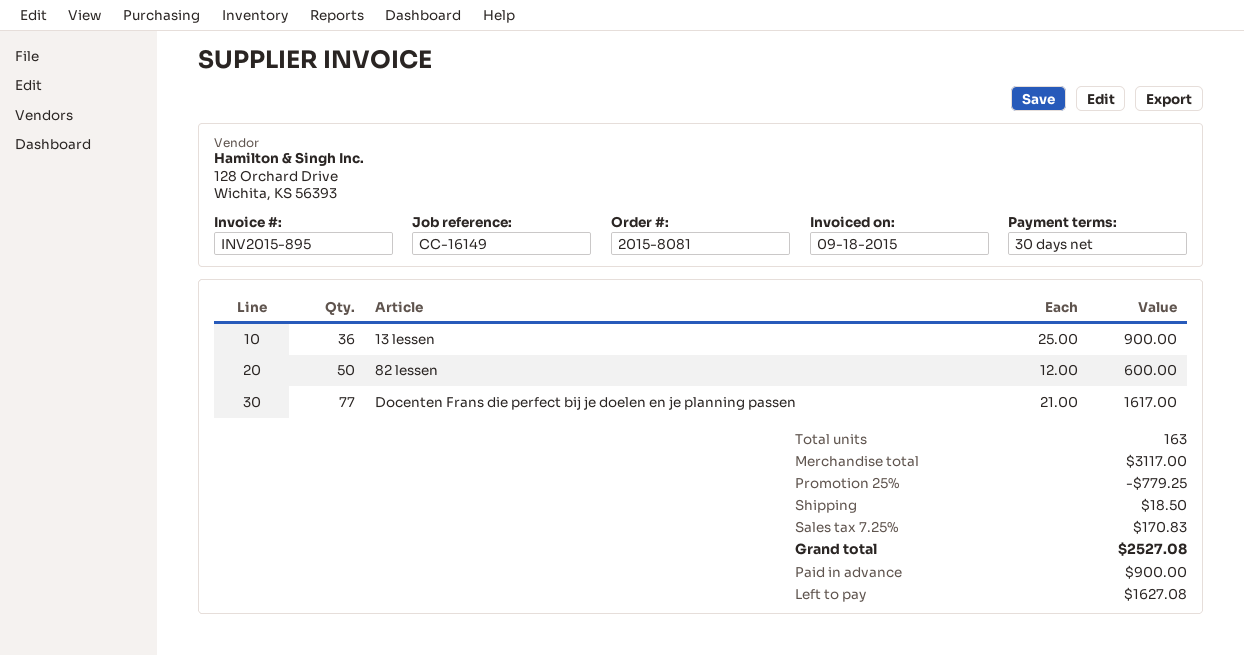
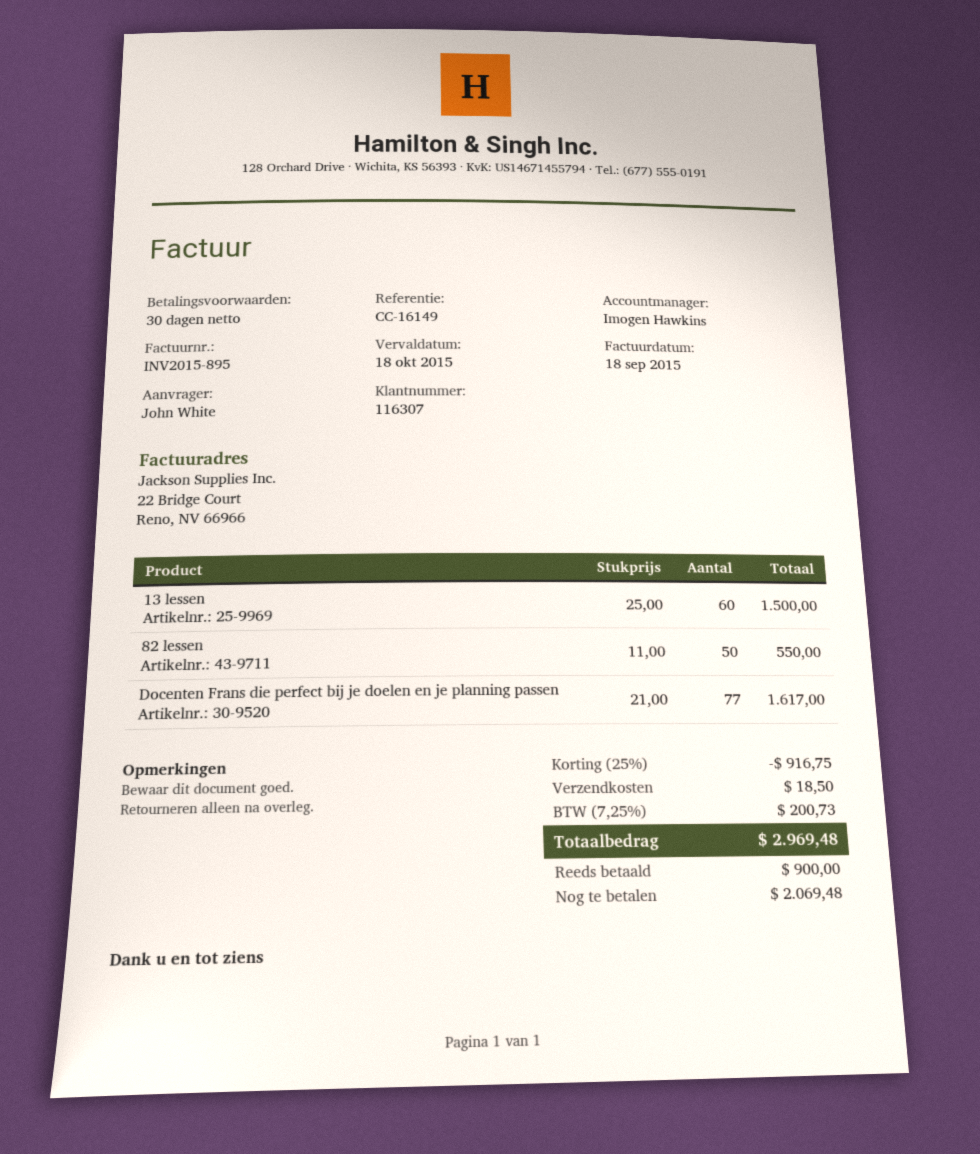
13 lessen: 36 x 25.00 = 900.00 -> 60 x 25.00 = 1500.00
82 lessen: 50 x 12.00 = 600.00 -> 50 x 11.00 = 550.00
discount: 25% = 779.25 -> 25% = 916.75
tax: 7.25% = 170.83 -> 7.25% = 200.73
total: 2527.08 -> 2969.48
balance: 1627.08 -> 2069.48

